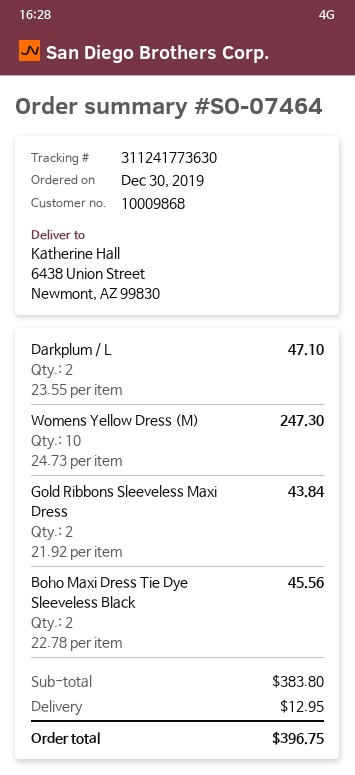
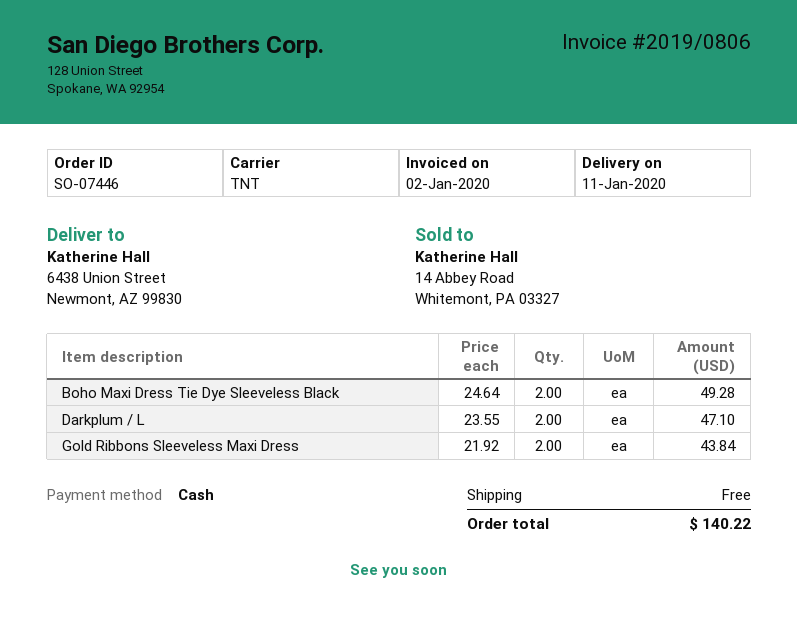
order number: SO-07464 -> SO-07446
Womens Yellow Dress (M): 10 x 24.73 = 247.30 -> none
Boho Maxi Dress Tie Dye Sleeveless Black: 2 x 22.78 = 45.56 -> 2 x 24.64 = 49.28
shipping: 12.95 -> 0.00
total: 396.75 -> 140.22

